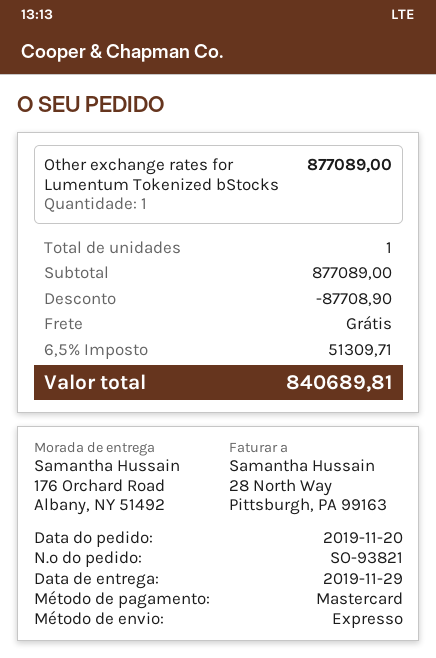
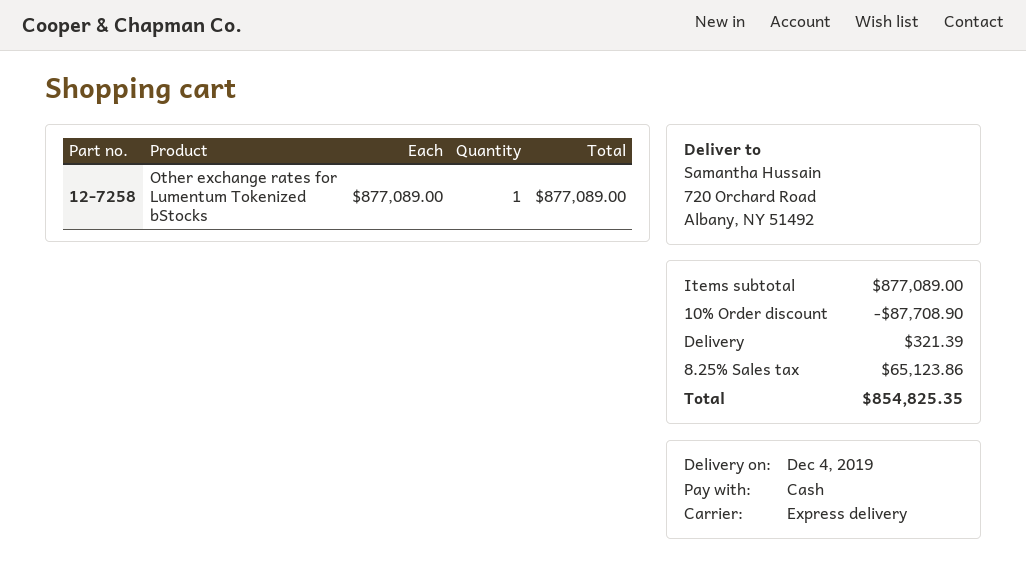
delivery date: 2019-11-29 -> 2019-12-04
payment method: Mastercard -> cash
ship to: 176 Orchard Road, Albany, NY 51492 -> 720 Orchard Road, Albany, NY 51492
shipping: 0.00 -> 321.39
tax: 6.5% = 51309.71 -> 8.25% = 65123.86
total: 840689.81 -> 854825.35

